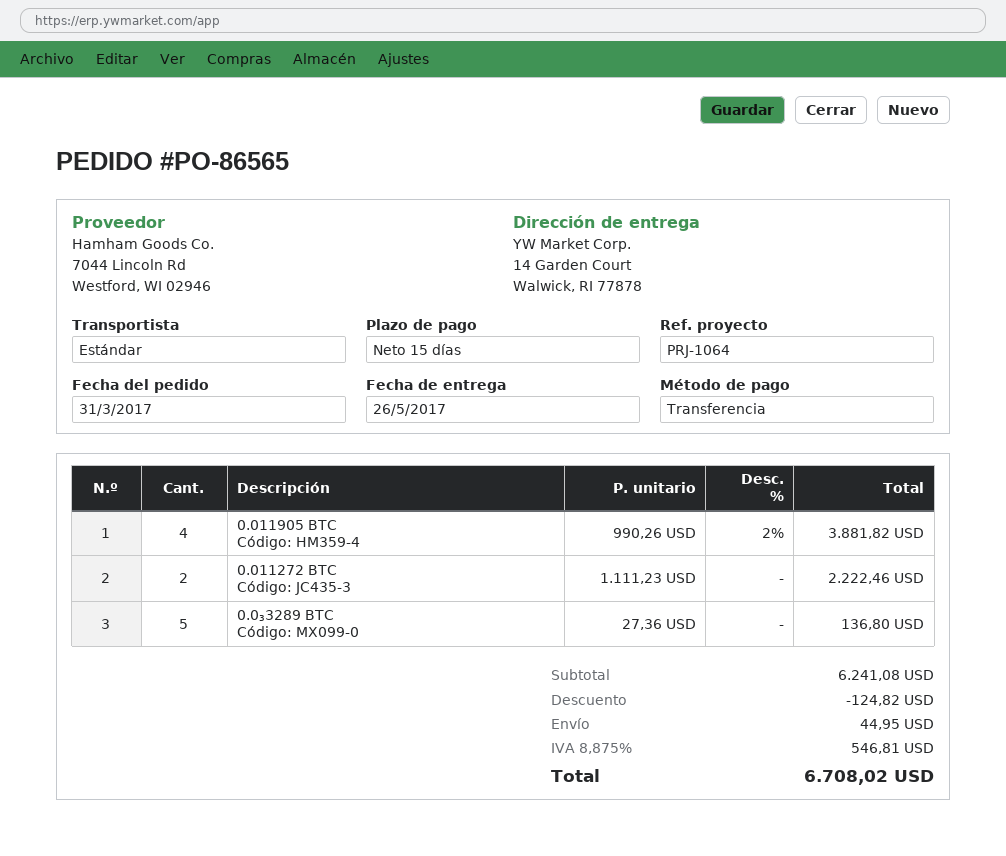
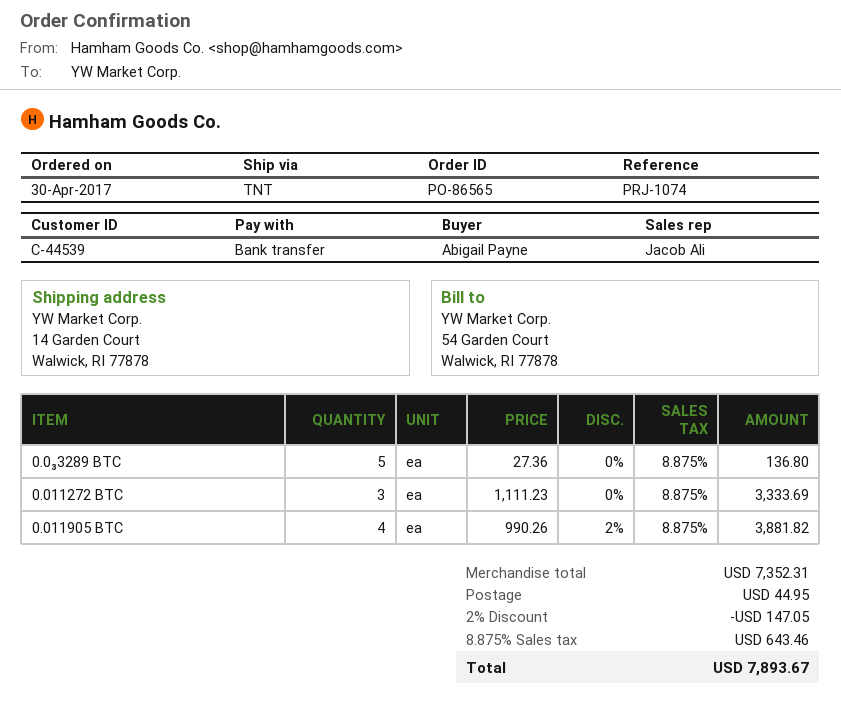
order date: 2017-03-31 -> 2017-04-30
reference: PRJ-1064 -> PRJ-1074
shipping method: standard -> TNT
0.011272 BTC: 2 x 1111.23 = 2222.46 -> 3 x 1111.23 = 3333.69
subtotal: 6241.08 -> 7352.31
discount: 124.82 -> 147.05
tax: 8.875% = 546.81 -> 8.875% = 643.46
total: 6708.02 -> 7893.67

